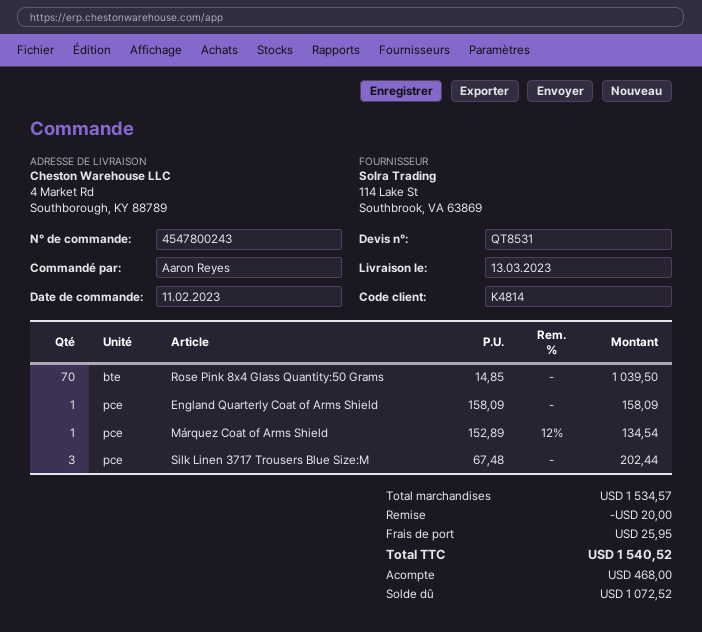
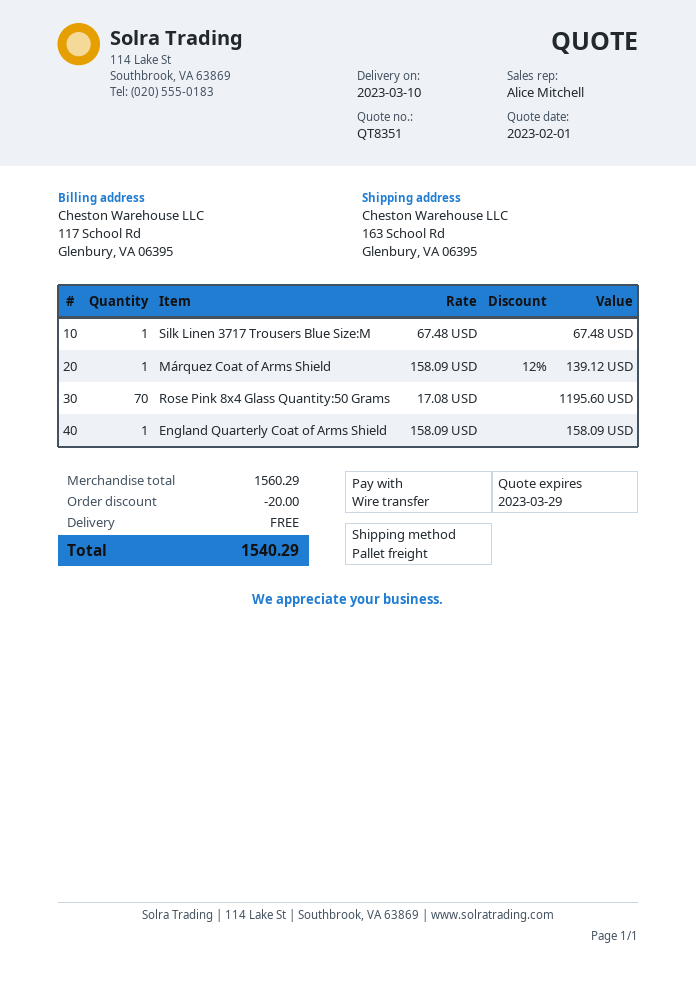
quote number: QT8531 -> QT8351
delivery date: 2023-03-13 -> 2023-03-10
ship to: 4 Market Rd, Southborough, KY 88789 -> 163 School Rd, Glenbury, VA 06395
Rose Pink 8x4 Glass Quantity:50 Grams: 70 x 14.85 = 1039.50 -> 70 x 17.08 = 1195.60
Márquez Coat of Arms Shield: 1 x 152.89 - 12% = 134.54 -> 1 x 158.09 - 12% = 139.12
Silk Linen 3717 Trousers Blue Size:M: 3 x 67.48 = 202.44 -> 1 x 67.48 = 67.48
subtotal: 1534.57 -> 1560.29
shipping: 25.95 -> 0.00
total: 1540.52 -> 1540.29

